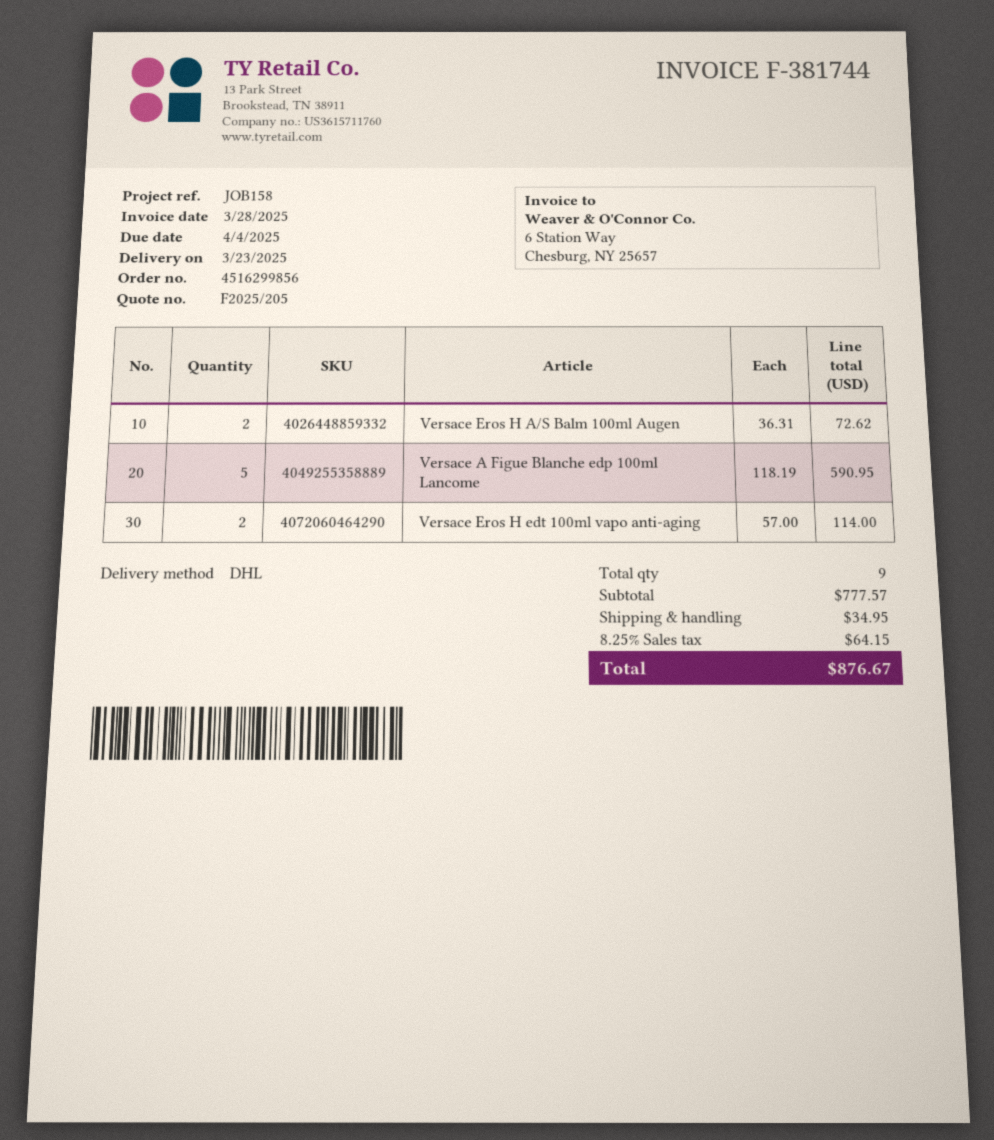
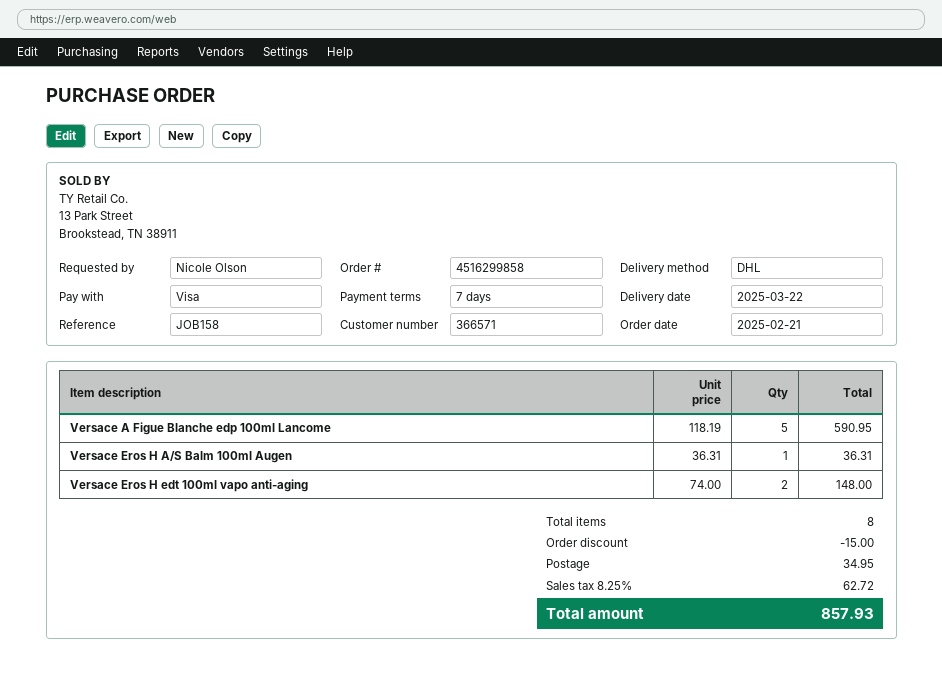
order number: 4516299856 -> 4516299858
delivery date: 2025-03-23 -> 2025-03-22
Versace Eros H A/S Balm 100ml Augen: 2 x 36.31 = 72.62 -> 1 x 36.31 = 36.31
Versace Eros H edt 100ml vapo anti-aging: 2 x 57.00 = 114.00 -> 2 x 74.00 = 148.00
total quantity: 9 -> 8
discount: none -> 15.00
tax: 8.25% = 64.15 -> 8.25% = 62.72
total: 876.67 -> 857.93

